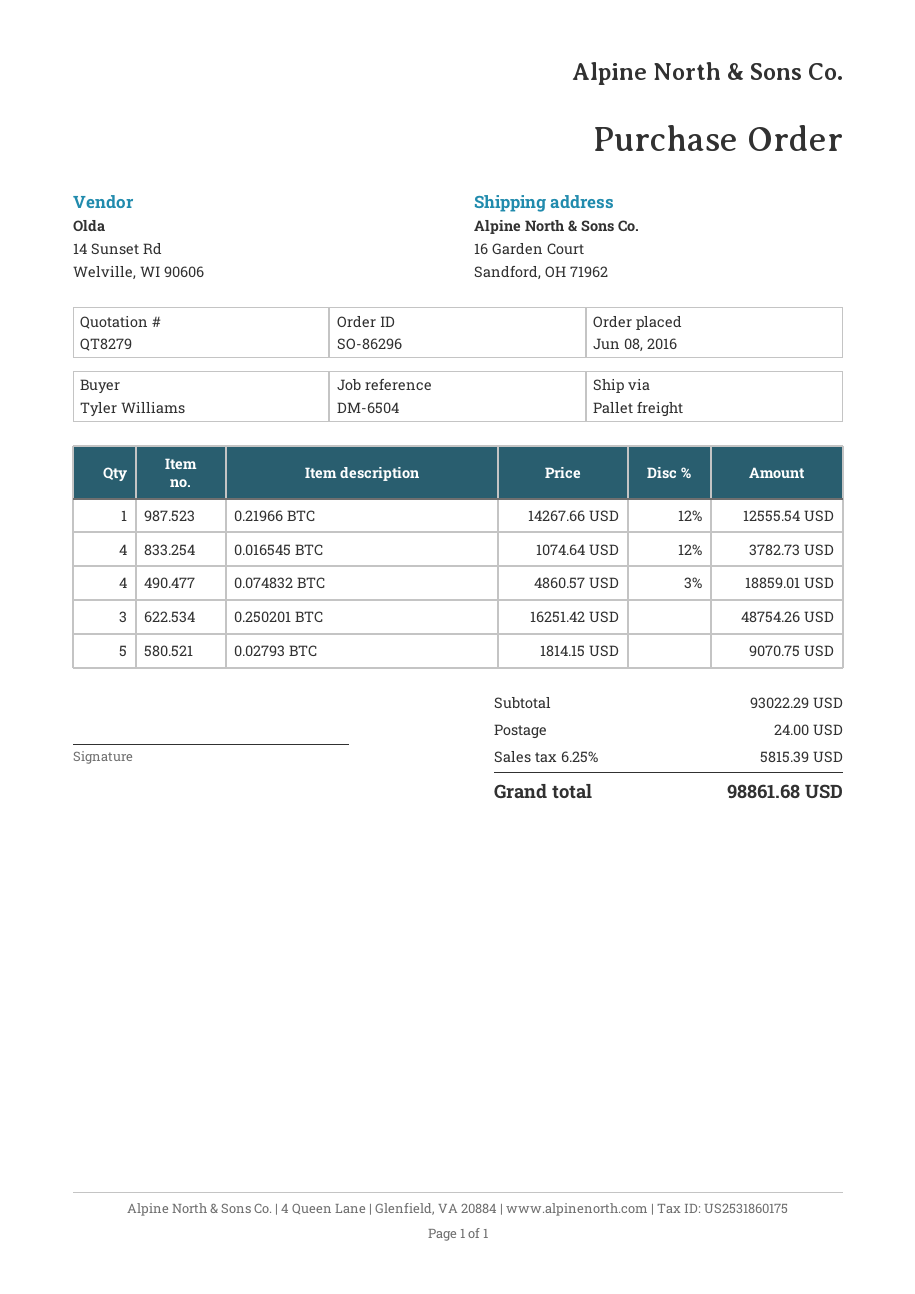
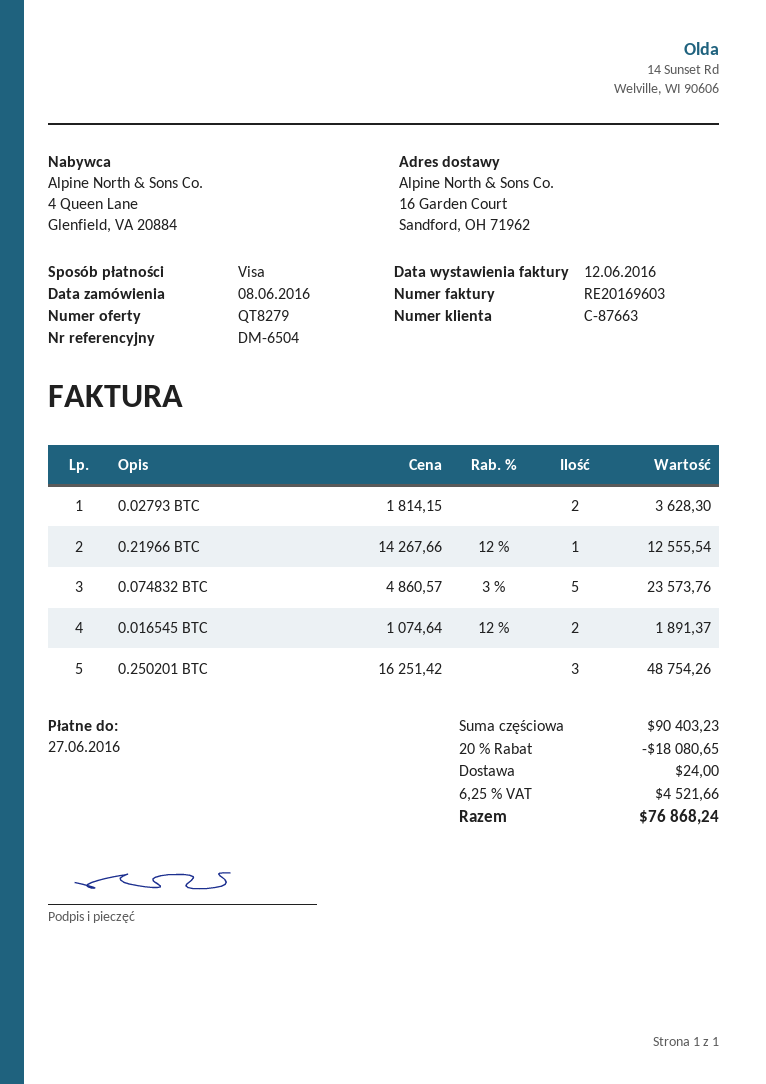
0.016545 BTC: 4 x 1074.64 - 12% = 3782.73 -> 2 x 1074.64 - 12% = 1891.37
0.074832 BTC: 4 x 4860.57 - 3% = 18859.01 -> 5 x 4860.57 - 3% = 23573.76
0.02793 BTC: 5 x 1814.15 = 9070.75 -> 2 x 1814.15 = 3628.30
subtotal: 93022.29 -> 90403.23
discount: none -> 20% = 18080.65
tax: 6.25% = 5815.39 -> 6.25% = 4521.66
total: 98861.68 -> 76868.24

